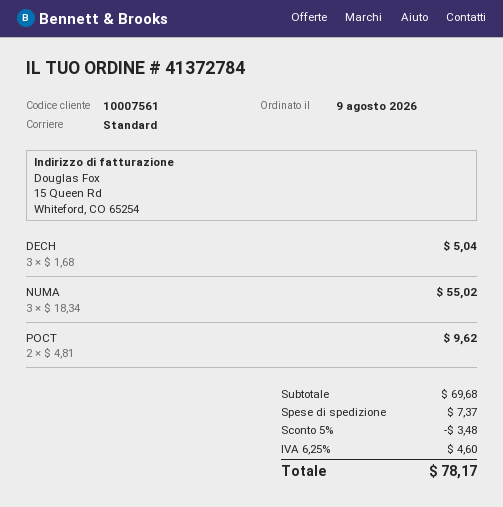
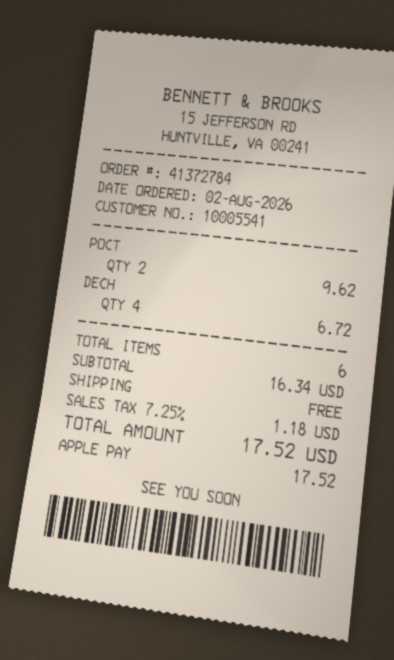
order date: 2026-08-09 -> 2026-08-02
customer number: 10007561 -> 10005541
DECH: 3 for 5.04 -> 4 for 6.72
NUMA: 3 for 55.02 -> none
subtotal: 69.68 -> 16.34
discount: 5% = 3.48 -> none
shipping: 7.37 -> 0.00
tax: 6.25% = 4.60 -> 7.25% = 1.18
total: 78.17 -> 17.52

